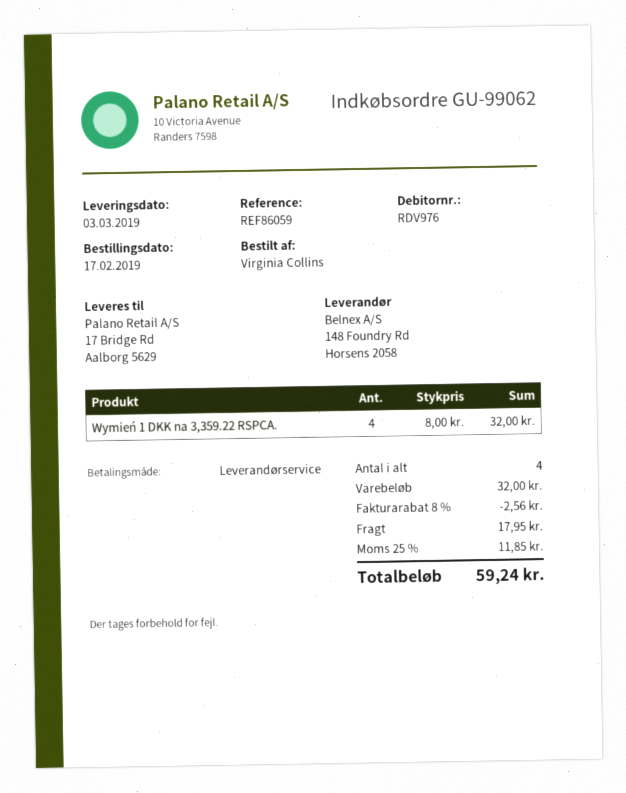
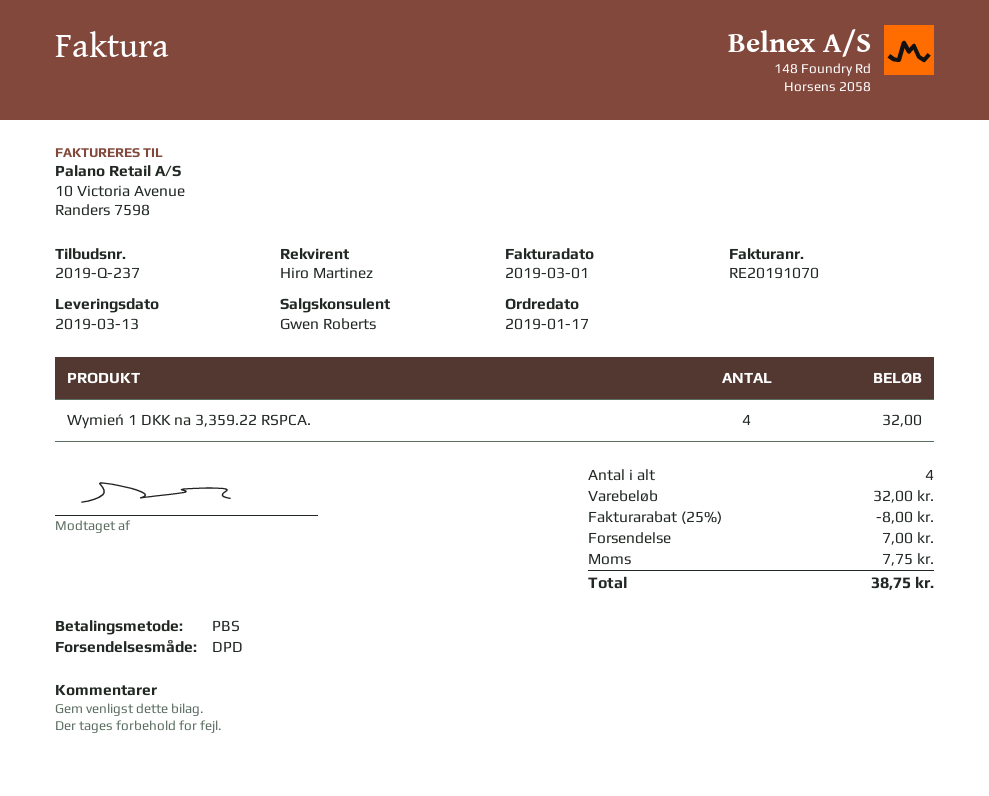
order date: 2019-02-17 -> 2019-01-17
delivery date: 2019-03-03 -> 2019-03-13
ordered by: Virginia Collins -> Hiro Martinez
discount: 8% = 2.56 -> 25% = 8.00
shipping: 17.95 -> 7.00
tax: 11.85 -> 7.75
total: 59.24 -> 38.75

